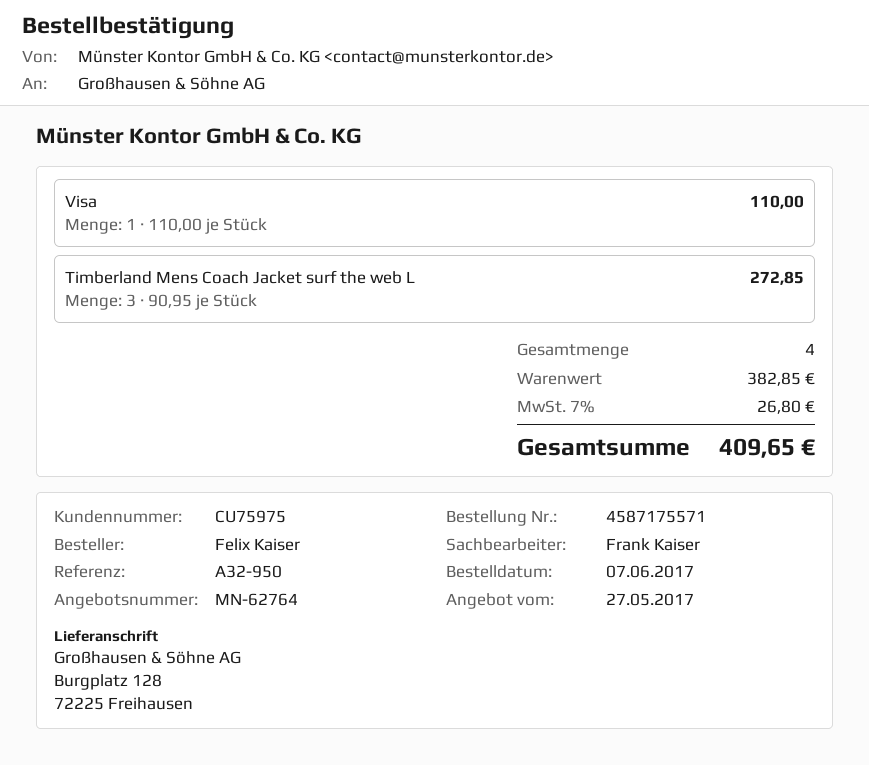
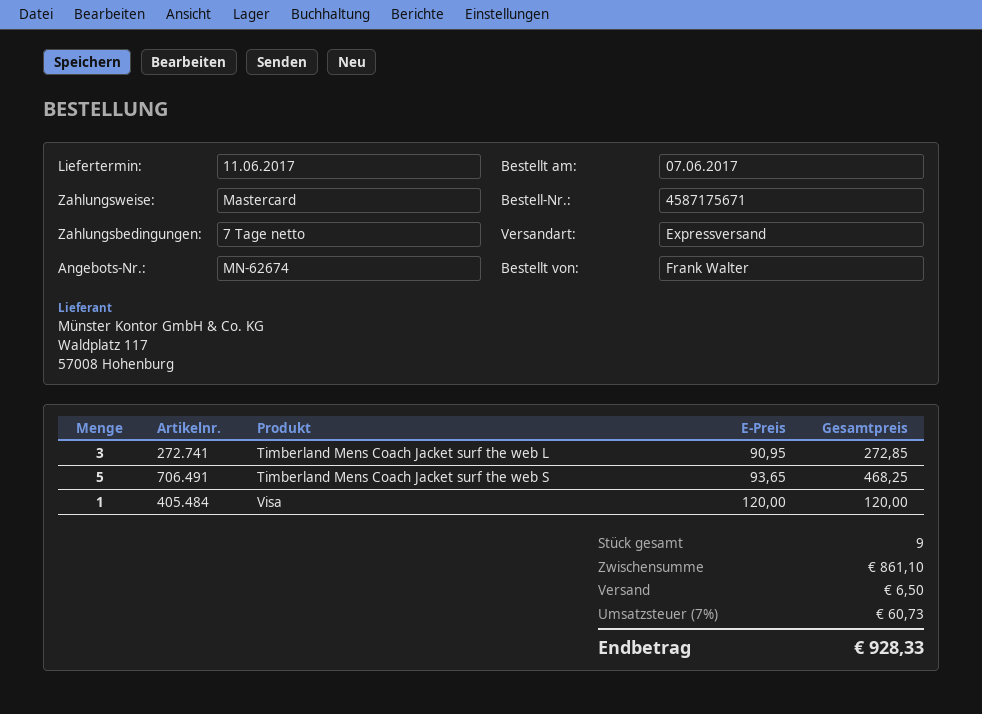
quote number: MN-62764 -> MN-62674
order number: 4587175571 -> 4587175671
ordered by: Felix Kaiser -> Frank Walter
Visa: 1 x 110.00 = 110.00 -> 1 x 120.00 = 120.00
Timberland Mens Coach Jacket surf the web S: none -> 5 x 93.65 = 468.25
total quantity: 4 -> 9
subtotal: 382.85 -> 861.10
shipping: none -> 6.50
tax: 7% = 26.80 -> 7% = 60.73
total: 409.65 -> 928.33

